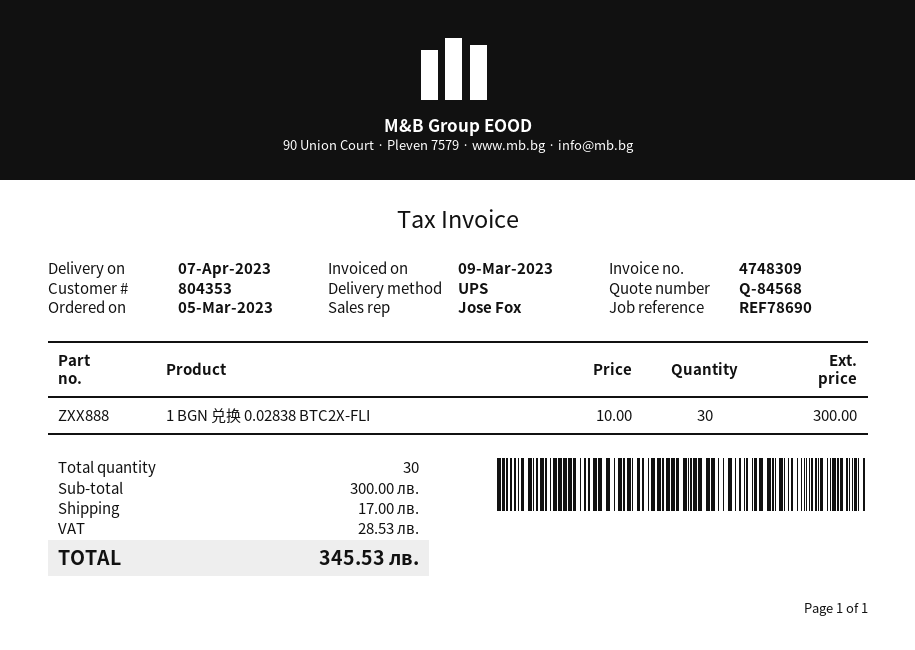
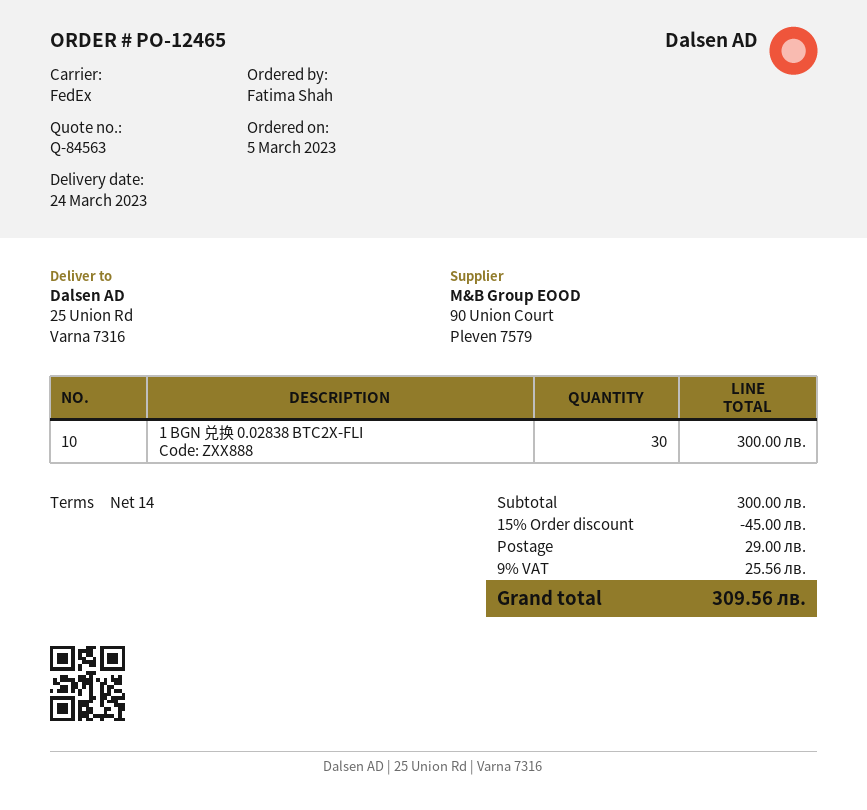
quote number: Q-84568 -> Q-84563
delivery date: 2023-04-07 -> 2023-03-24
shipping method: UPS -> FedEx
discount: none -> 15% = 45.00
shipping: 17.00 -> 29.00
tax: 28.53 -> 25.56
total: 345.53 -> 309.56

